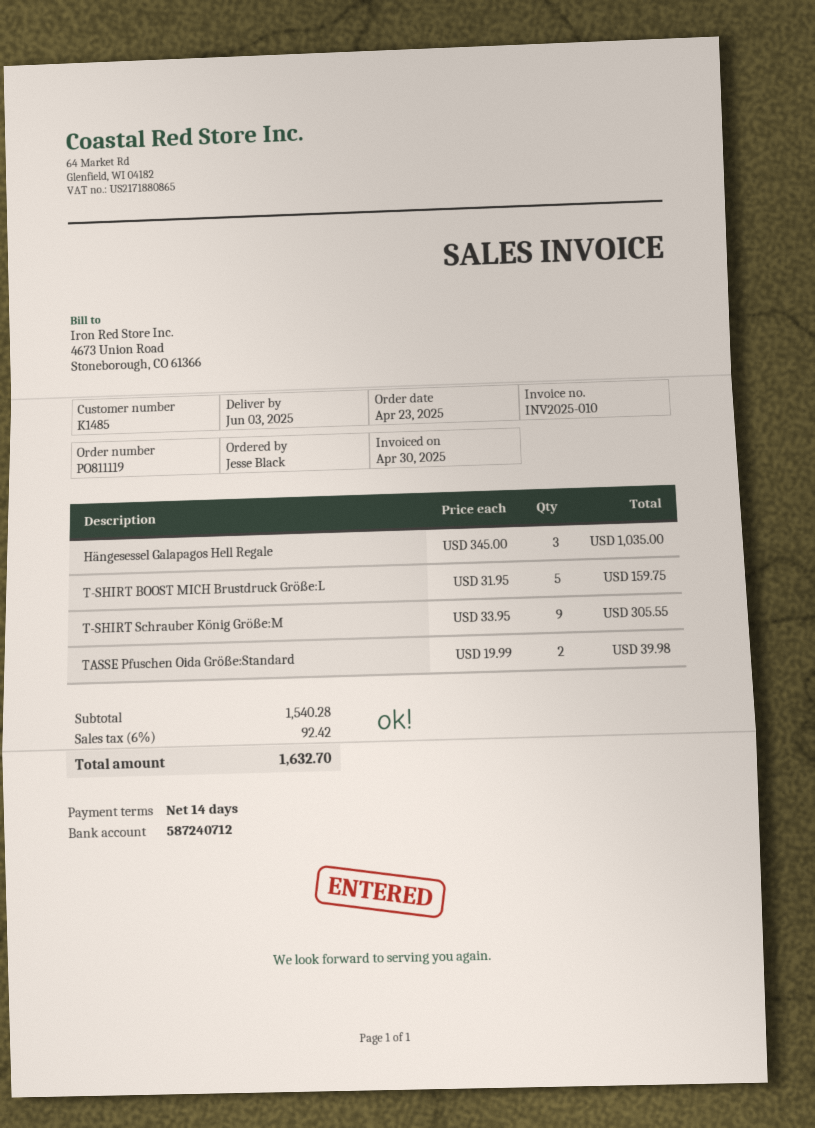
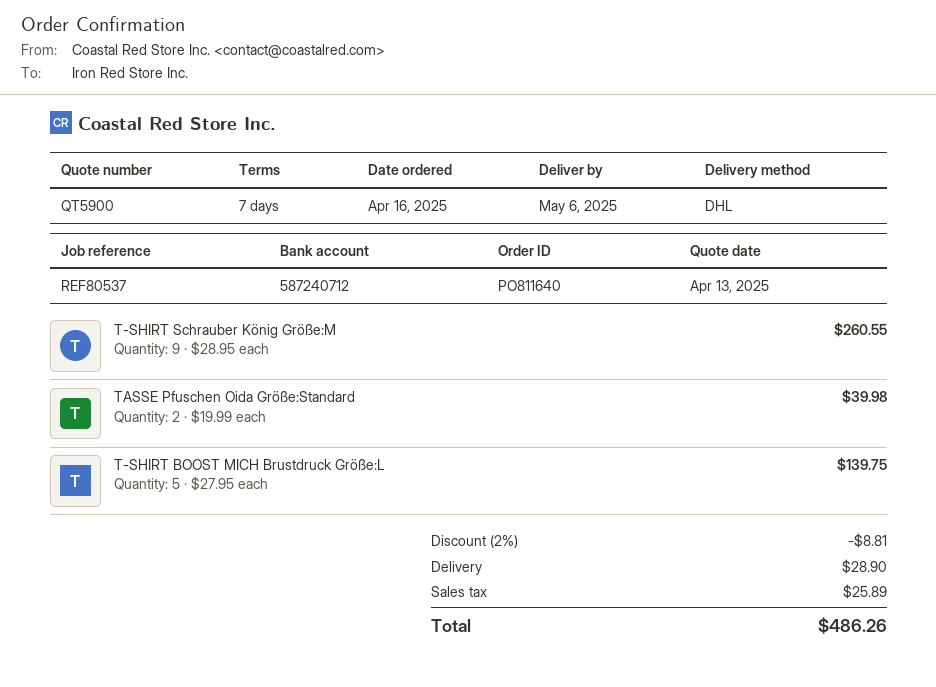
order number: PO811119 -> PO811640
order date: 2025-04-23 -> 2025-04-16
delivery date: 2025-06-03 -> 2025-05-06
payment terms: 14 days -> 7 days
Hängesessel Galapagos Hell Regale: 3 x 345.00 = 1035.00 -> none
T-SHIRT BOOST MICH Brustdruck Größe:L: 5 x 31.95 = 159.75 -> 5 x 27.95 = 139.75
T-SHIRT Schrauber König Größe:M: 9 x 33.95 = 305.55 -> 9 x 28.95 = 260.55
discount: none -> 2% = 8.81
shipping: none -> 28.90
tax: 92.42 -> 25.89
total: 1632.70 -> 486.26

